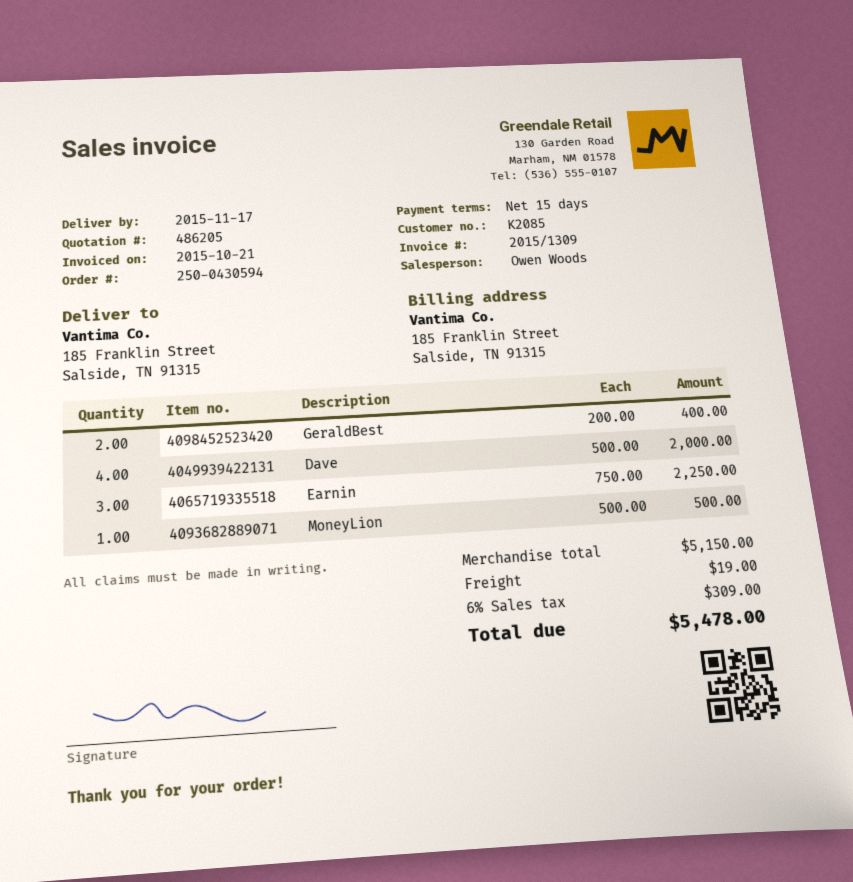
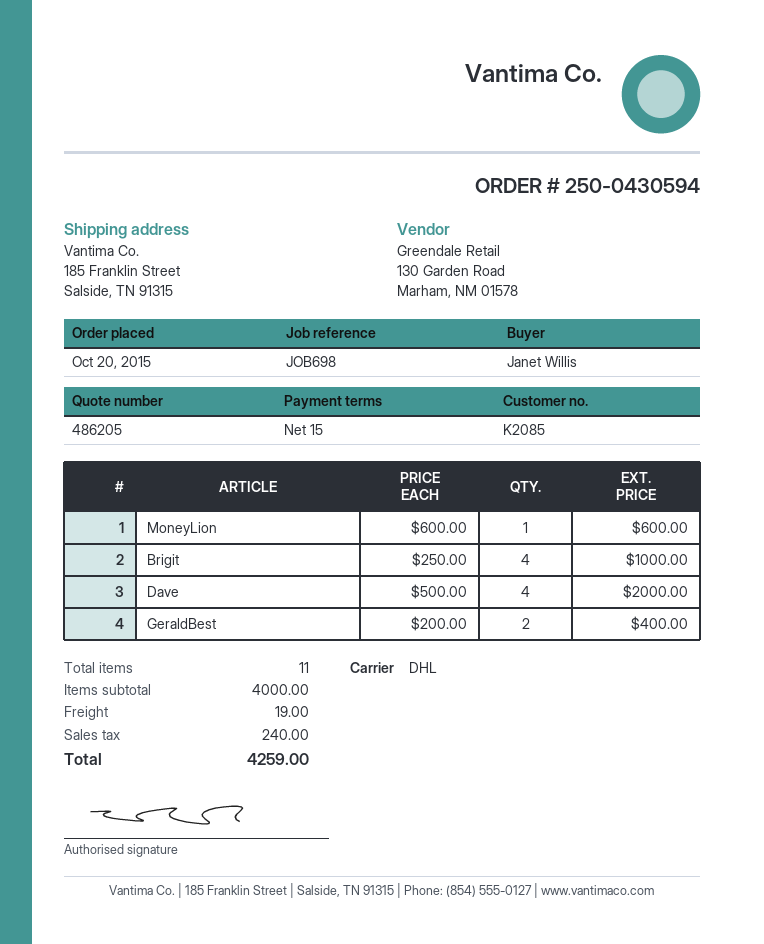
Earnin: 3 x 750.00 = 2250.00 -> none
MoneyLion: 1 x 500.00 = 500.00 -> 1 x 600.00 = 600.00
Brigit: none -> 4 x 250.00 = 1000.00
subtotal: 5150.00 -> 4000.00
tax: 309.00 -> 240.00
total: 5478.00 -> 4259.00

